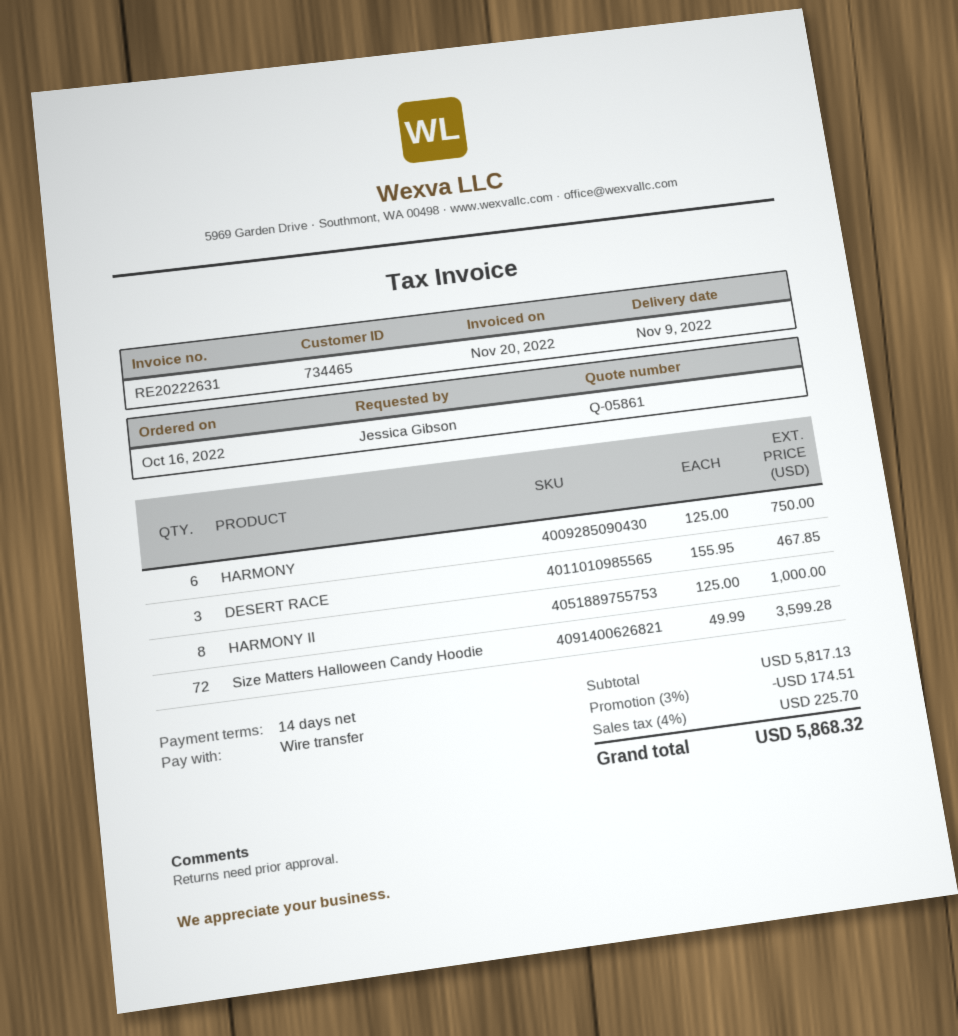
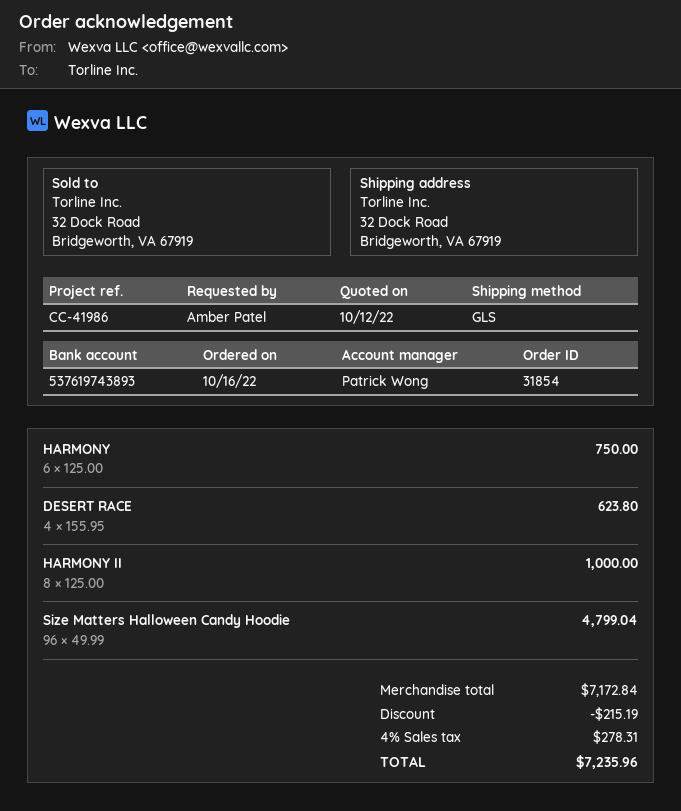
ordered by: Jessica Gibson -> Amber Patel
DESERT RACE: 3 x 155.95 = 467.85 -> 4 x 155.95 = 623.80
Size Matters Halloween Candy Hoodie: 72 x 49.99 = 3599.28 -> 96 x 49.99 = 4799.04
subtotal: 5817.13 -> 7172.84
discount: 174.51 -> 215.19
tax: 4% = 225.70 -> 4% = 278.31
total: 5868.32 -> 7235.96

